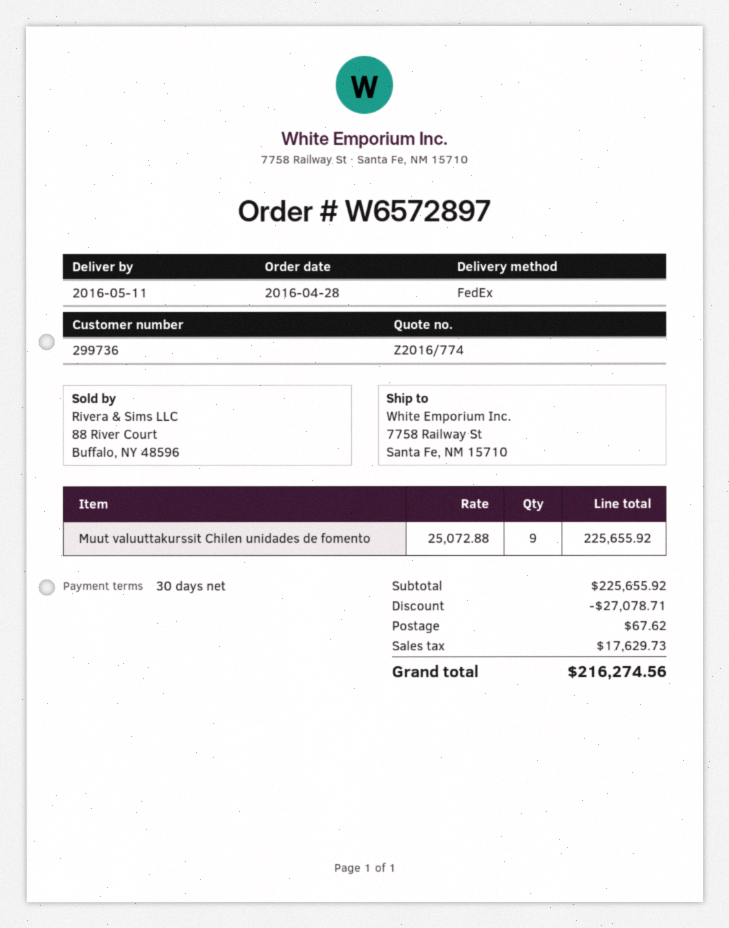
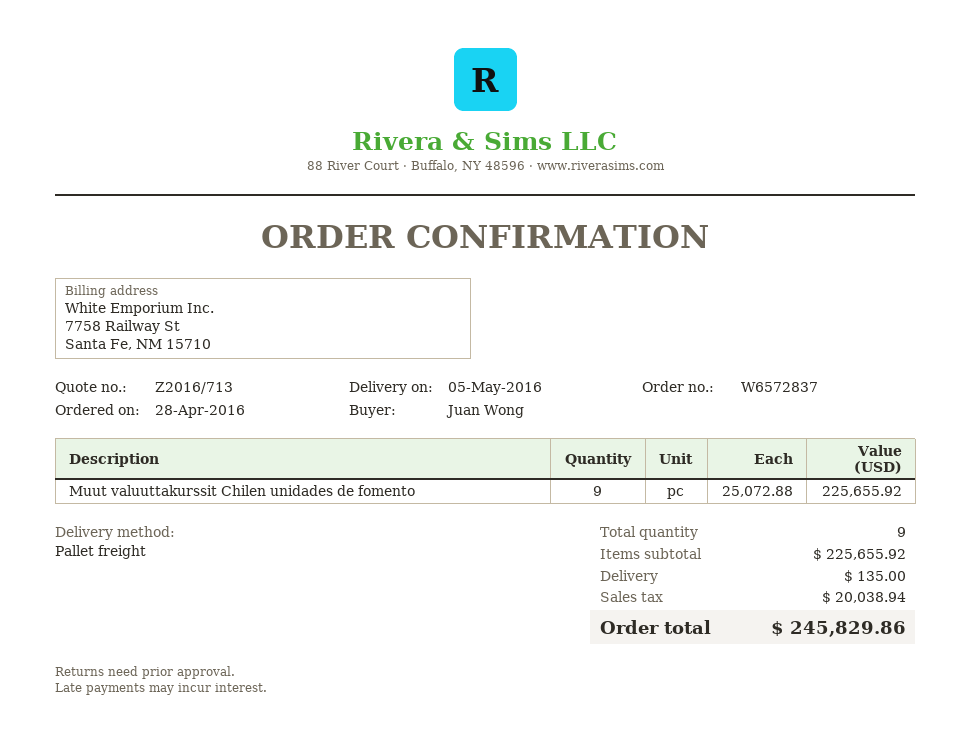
quote number: Z2016/774 -> Z2016/713
order number: W6572897 -> W6572837
delivery date: 2016-05-11 -> 2016-05-05
shipping method: FedEx -> pallet freight
discount: 27078.71 -> none
shipping: 67.62 -> 135.00
tax: 17629.73 -> 20038.94
total: 216274.56 -> 245829.86

